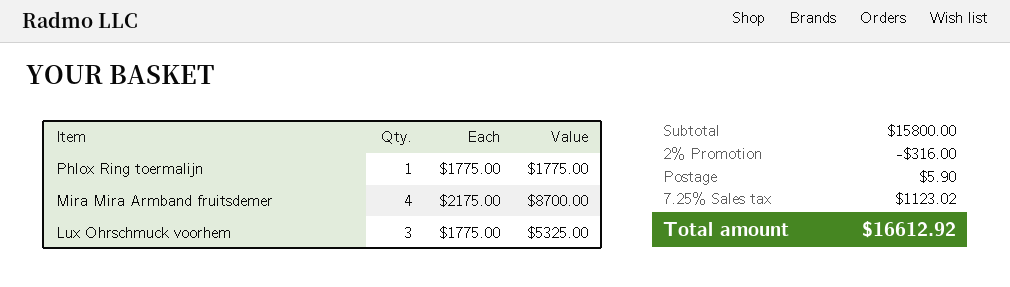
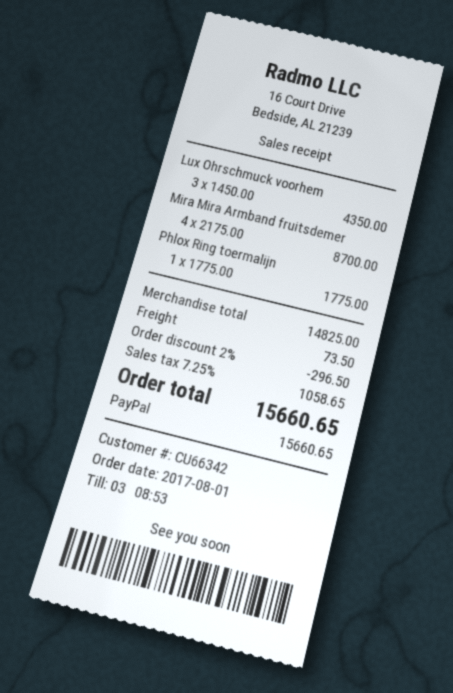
Lux Ohrschmuck voorhem: 3 x 1775.00 = 5325.00 -> 3 x 1450.00 = 4350.00
subtotal: 15800.00 -> 14825.00
discount: 2% = 316.00 -> 2% = 296.50
shipping: 5.90 -> 73.50
tax: 7.25% = 1123.02 -> 7.25% = 1058.65
total: 16612.92 -> 15660.65

